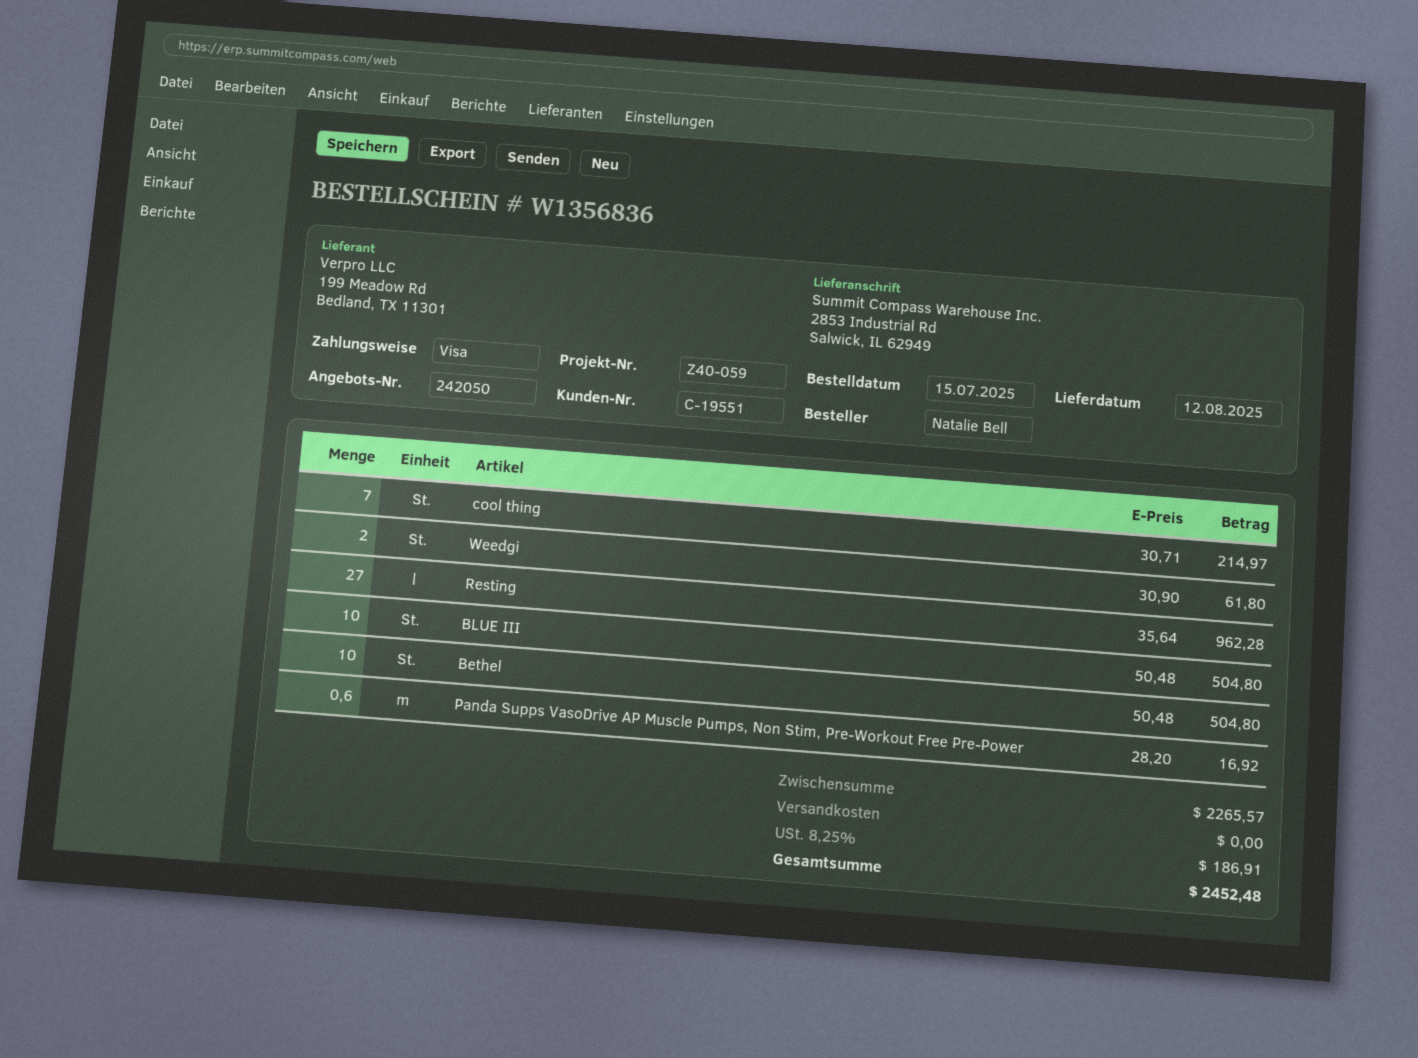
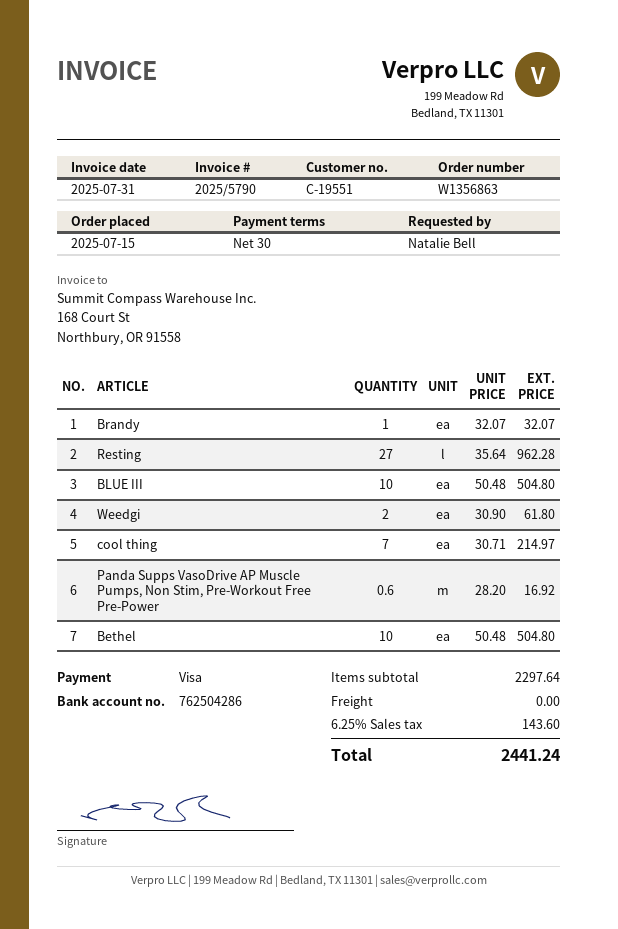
order number: W1356836 -> W1356863
Brandy: none -> 1 x 32.07 = 32.07
subtotal: 2265.57 -> 2297.64
tax: 8.25% = 186.91 -> 6.25% = 143.60
total: 2452.48 -> 2441.24

